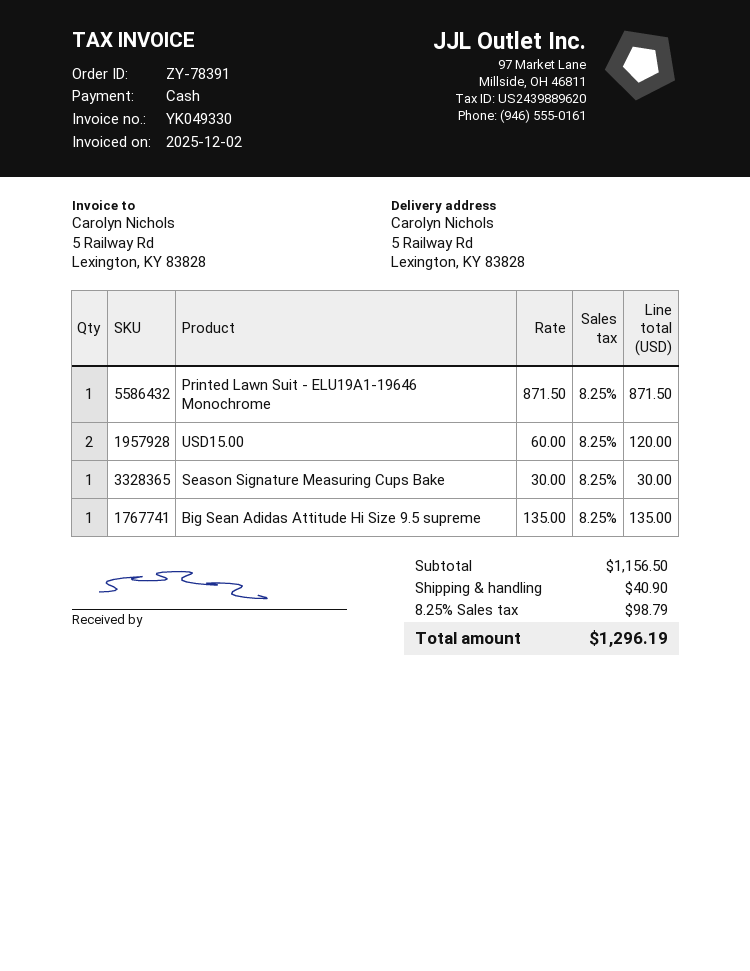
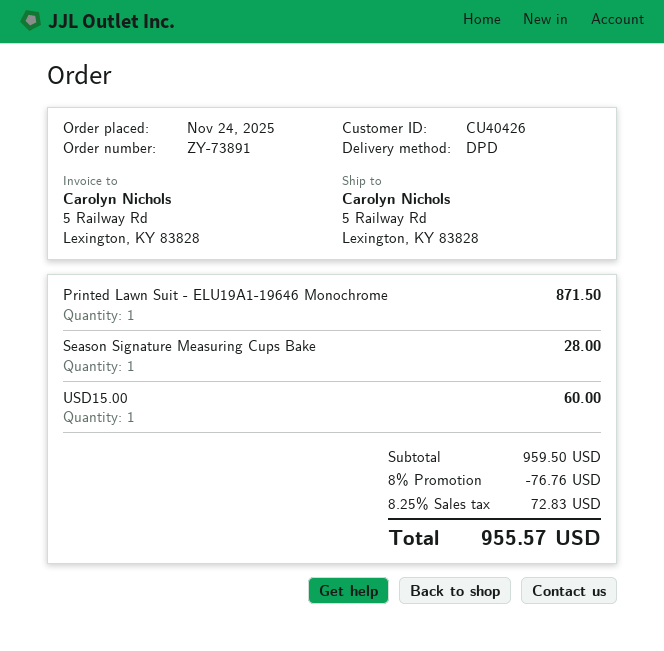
order number: ZY-78391 -> ZY-73891
USD15.00: 2 for 120.00 -> 1 for 60.00
Season Signature Measuring Cups Bake: 1 for 30.00 -> 1 for 28.00
Big Sean Adidas Attitude Hi Size 9.5 supreme: 1 for 135.00 -> none
subtotal: 1156.50 -> 959.50
discount: none -> 8% = 76.76
shipping: 40.90 -> none
tax: 8.25% = 98.79 -> 8.25% = 72.83
total: 1296.19 -> 955.57

